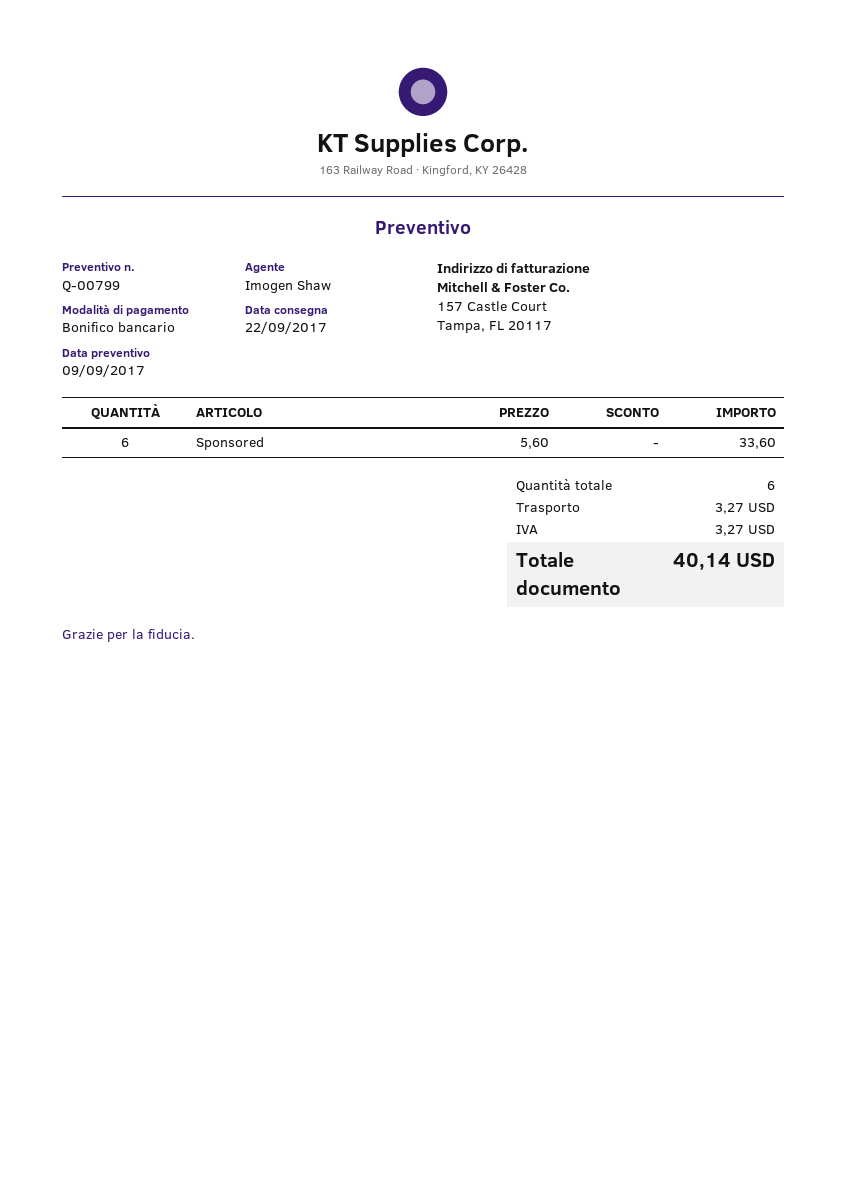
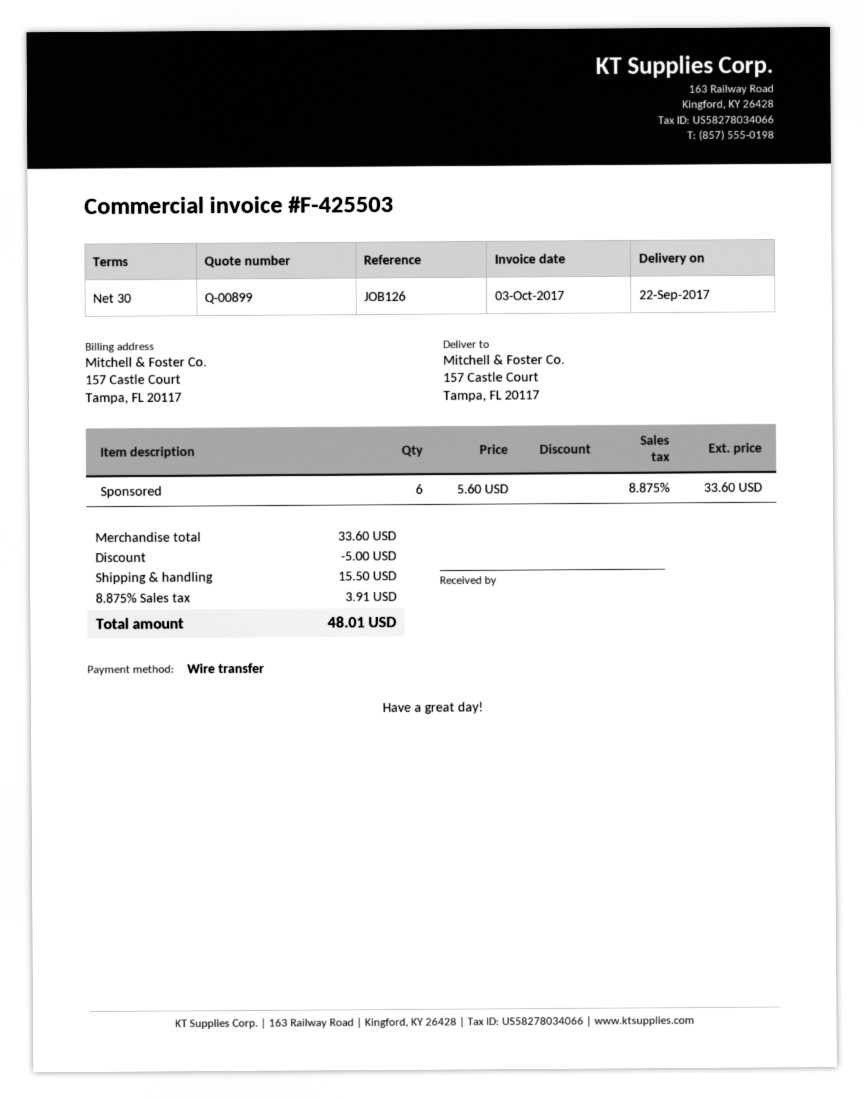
quote number: Q-00799 -> Q-00899
discount: none -> 5.00
shipping: 3.27 -> 15.50
tax: 3.27 -> 3.91
total: 40.14 -> 48.01

